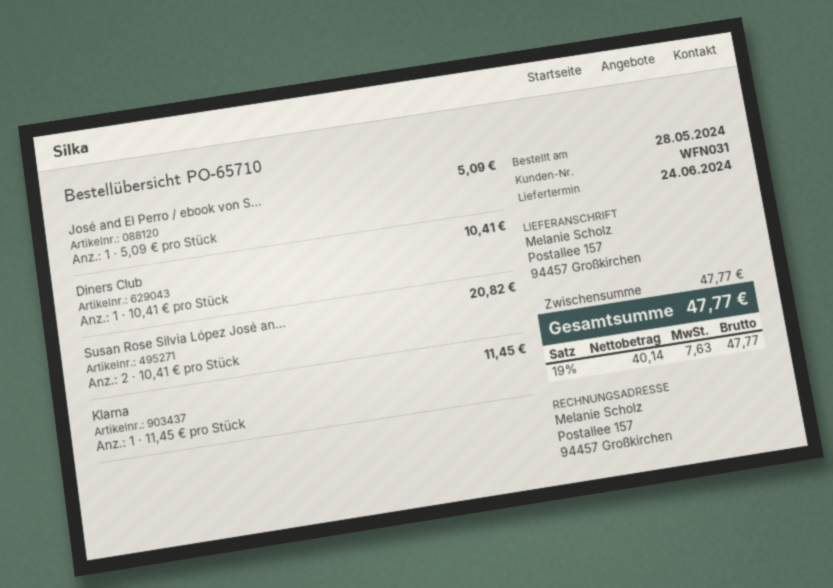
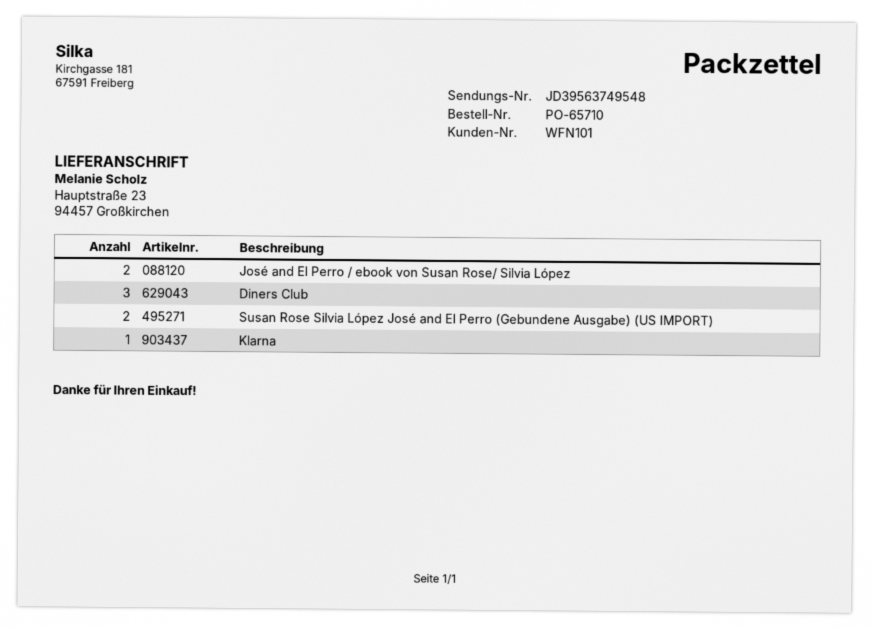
customer number: WFN031 -> WFN101
ship to: Postallee 157, 94457 Großkirchen -> Hauptstraße 23, 94457 Großkirchen
José and El Perro / ebook von S...: 1 -> 2
Diners Club: 1 -> 3

